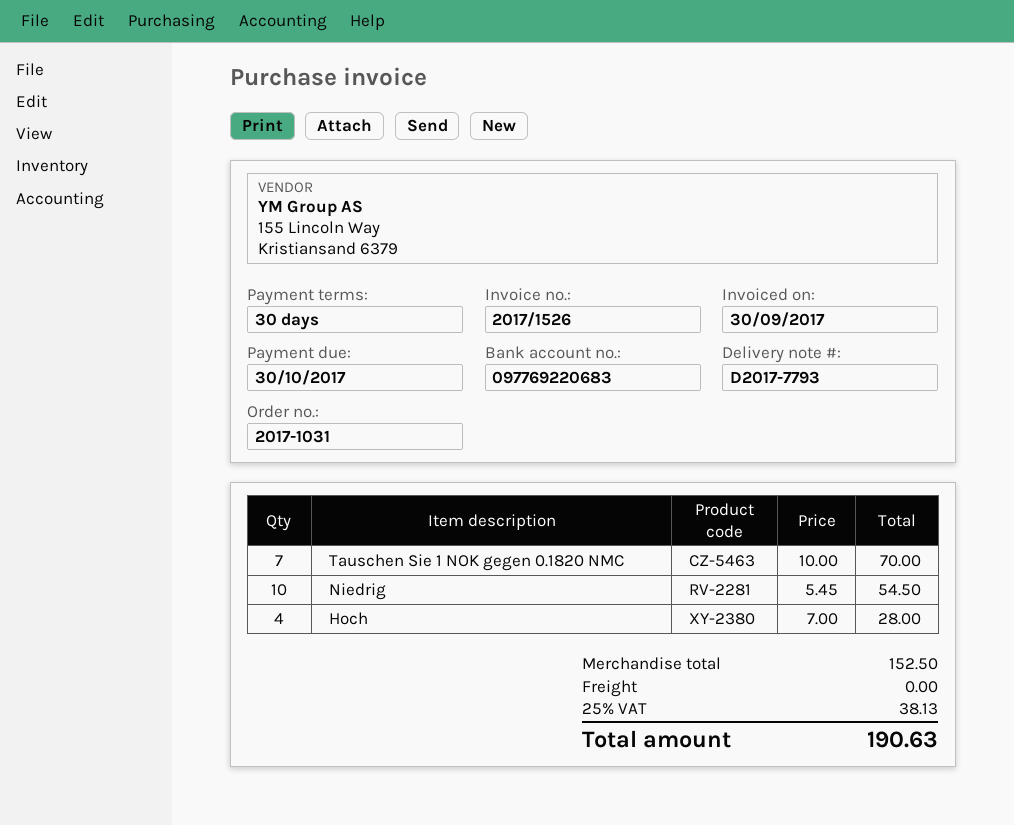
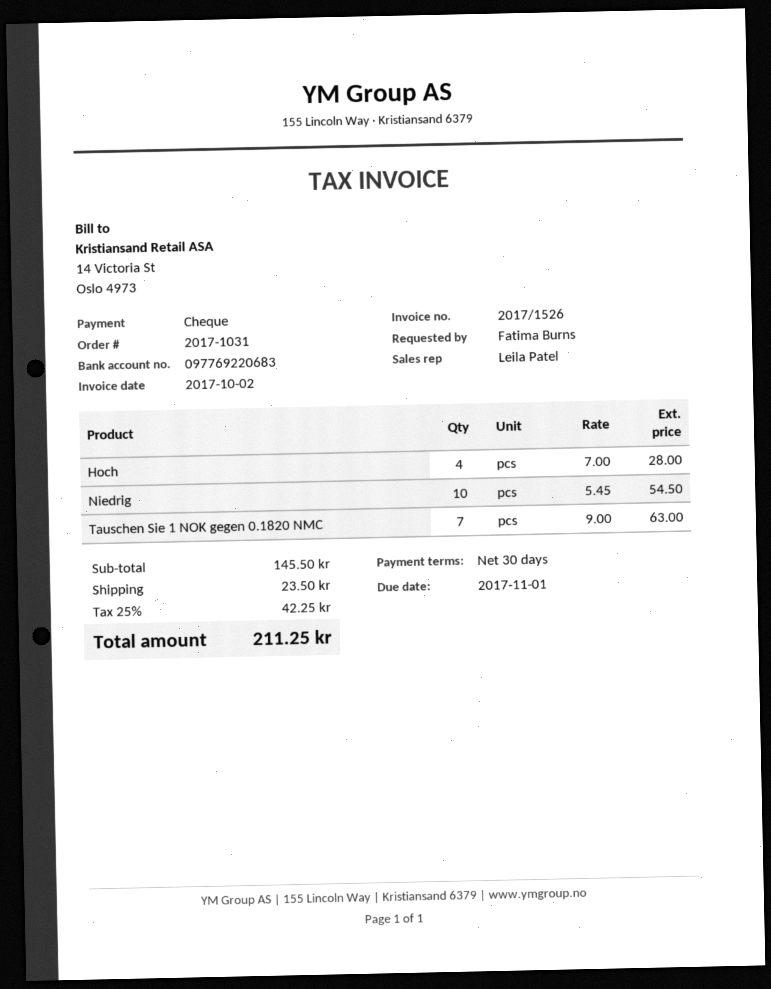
invoice date: 2017-09-30 -> 2017-10-02
due date: 2017-10-30 -> 2017-11-01
Tauschen Sie 1 NOK gegen 0.1820 NMC: 7 x 10.00 = 70.00 -> 7 x 9.00 = 63.00
subtotal: 152.50 -> 145.50
shipping: 0.00 -> 23.50
tax: 25% = 38.13 -> 25% = 42.25
total: 190.63 -> 211.25

